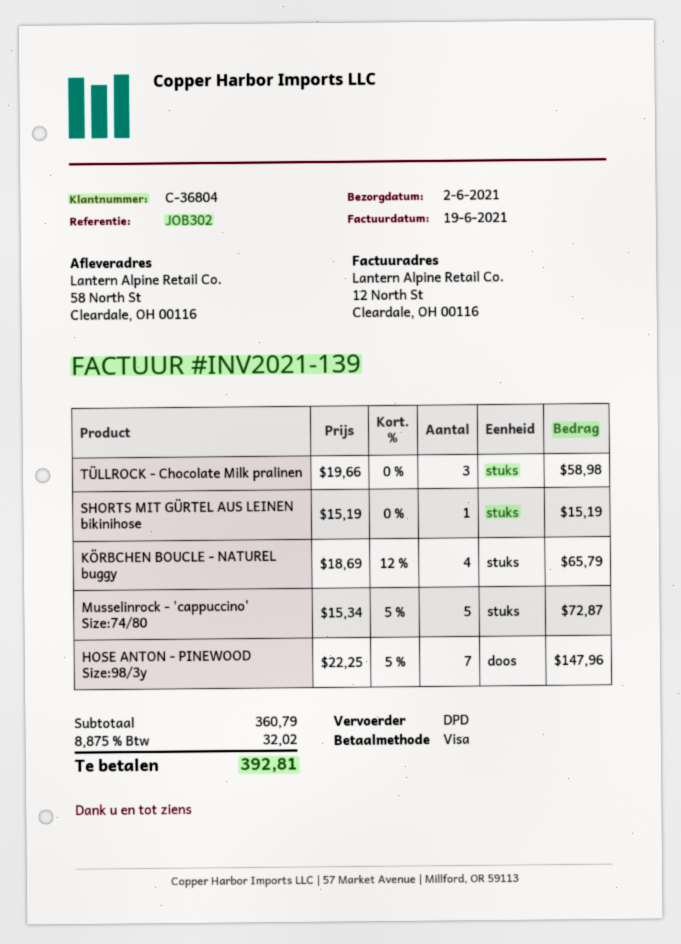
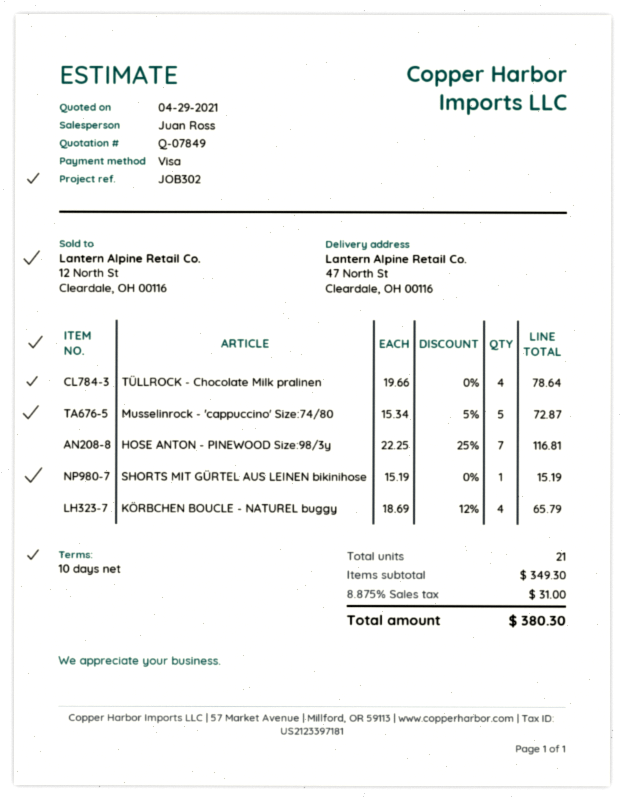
ship to: 58 North St, Cleardale, OH 00116 -> 47 North St, Cleardale, OH 00116
TÜLLROCK - Chocolate Milk pralinen: 3 x 19.66 = 58.98 -> 4 x 19.66 = 78.64
HOSE ANTON - PINEWOOD Size:98/3y: 7 x 22.25 - 5% = 147.96 -> 7 x 22.25 - 25% = 116.81
subtotal: 360.79 -> 349.30
tax: 8.875% = 32.02 -> 8.875% = 31.00
total: 392.81 -> 380.30

